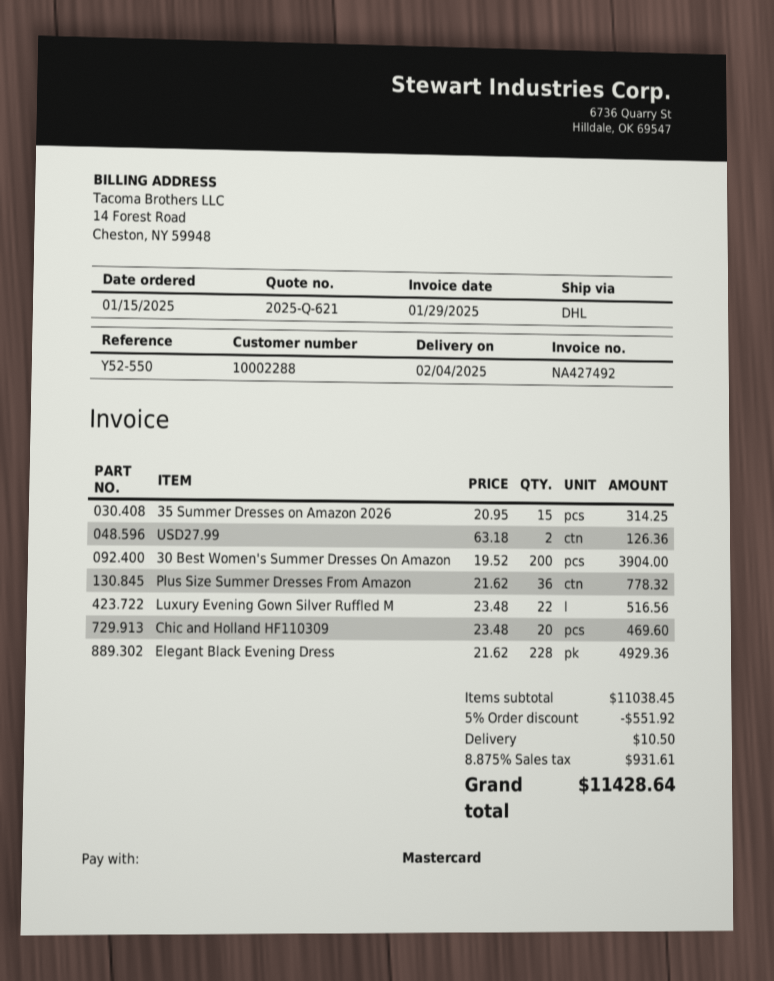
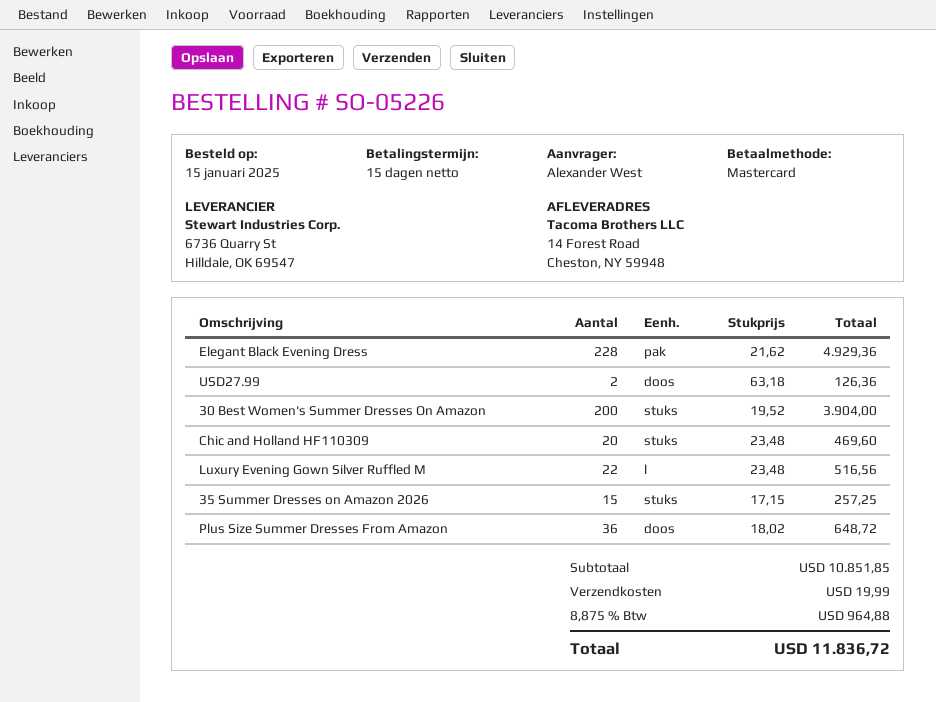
35 Summer Dresses on Amazon 2026: 15 x 20.95 = 314.25 -> 15 x 17.15 = 257.25
Plus Size Summer Dresses From Amazon: 36 x 21.62 = 778.32 -> 36 x 18.02 = 648.72
subtotal: 11038.45 -> 10851.85
discount: 5% = 551.92 -> none
shipping: 10.50 -> 19.99
tax: 8.875% = 931.61 -> 8.875% = 964.88
total: 11428.64 -> 11836.72

